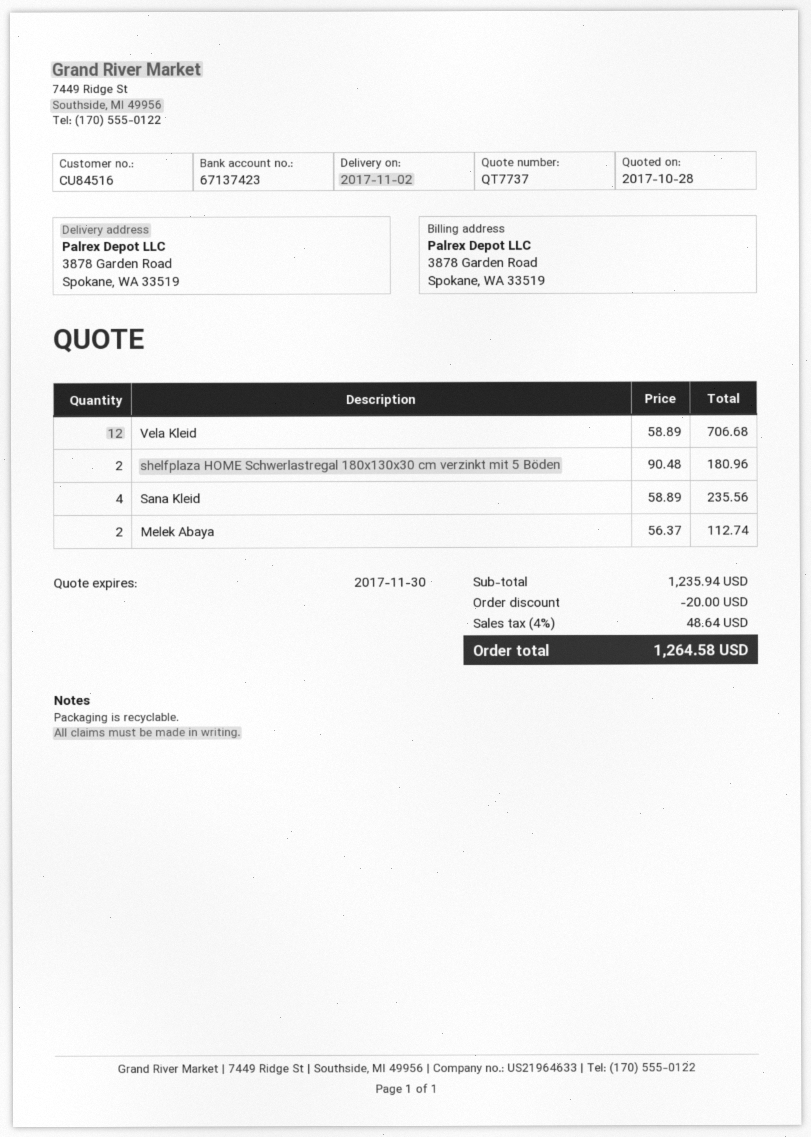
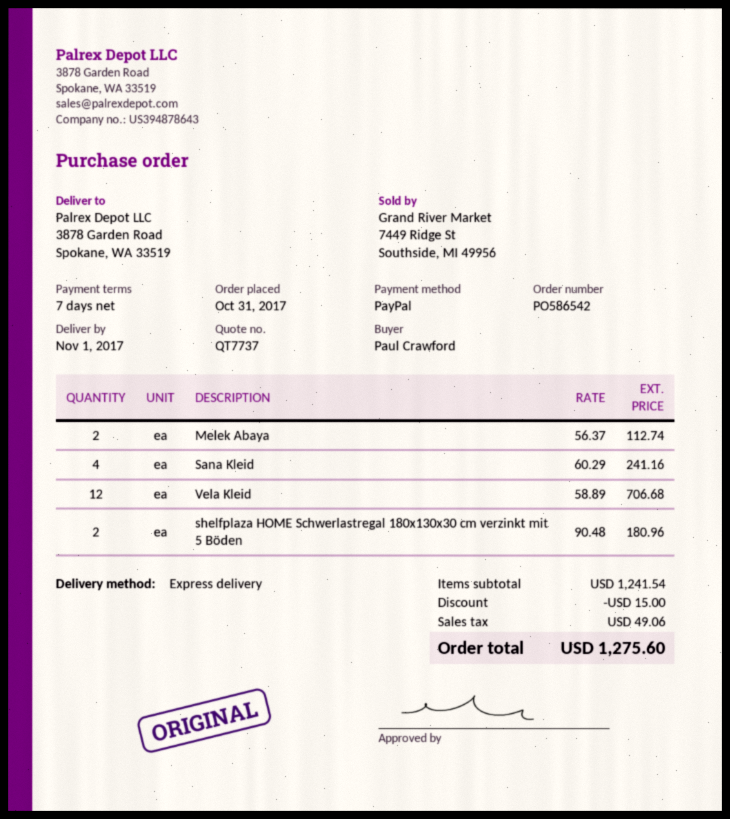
delivery date: 2017-11-02 -> 2017-11-01
Sana Kleid: 4 x 58.89 = 235.56 -> 4 x 60.29 = 241.16
subtotal: 1235.94 -> 1241.54
discount: 20.00 -> 15.00
tax: 48.64 -> 49.06
total: 1264.58 -> 1275.60

